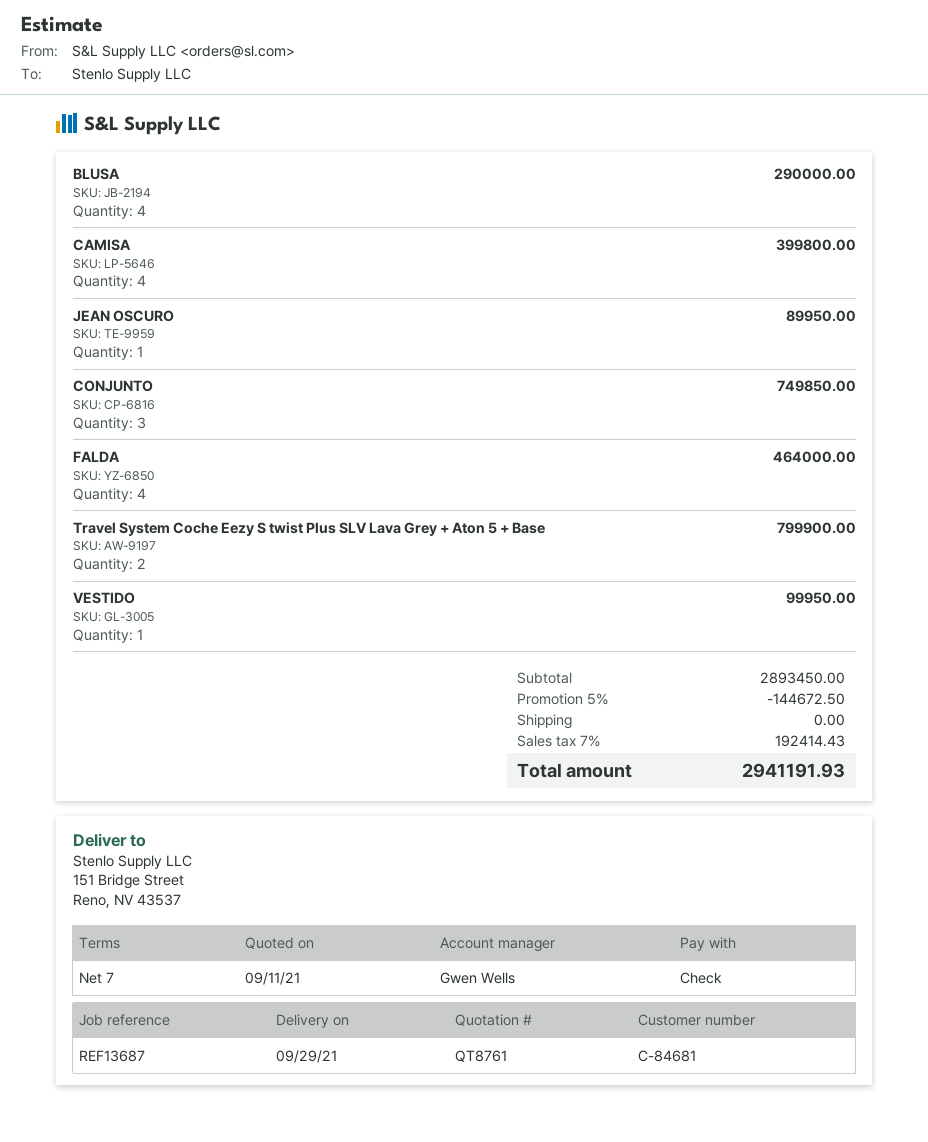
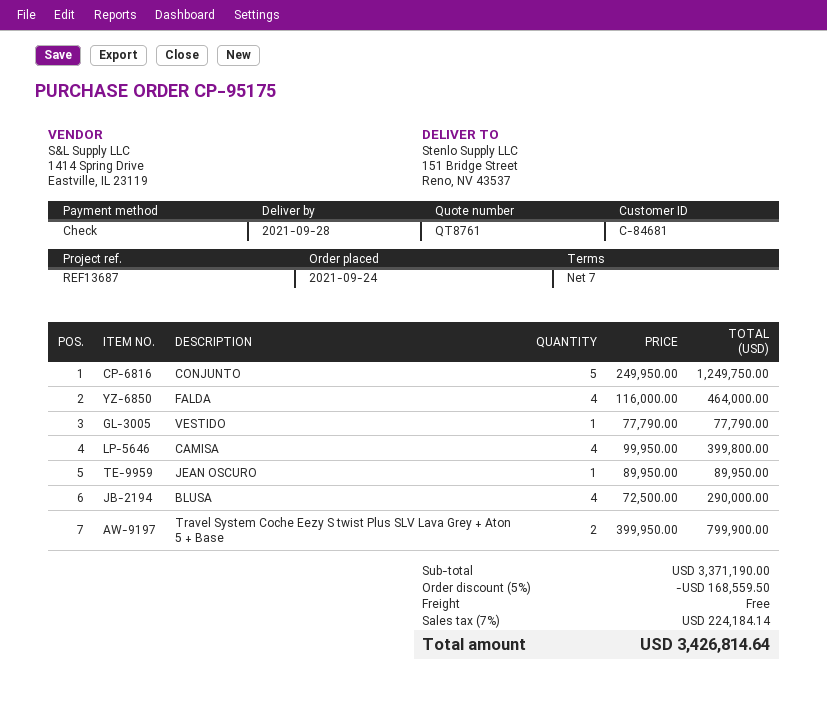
delivery date: 2021-09-29 -> 2021-09-28
CONJUNTO: 3 for 749850.00 -> 5 for 1249750.00
VESTIDO: 1 for 99950.00 -> 1 for 77790.00
subtotal: 2893450.00 -> 3371190.00
discount: 5% = 144672.50 -> 5% = 168559.50
tax: 7% = 192414.43 -> 7% = 224184.14
total: 2941191.93 -> 3426814.64

